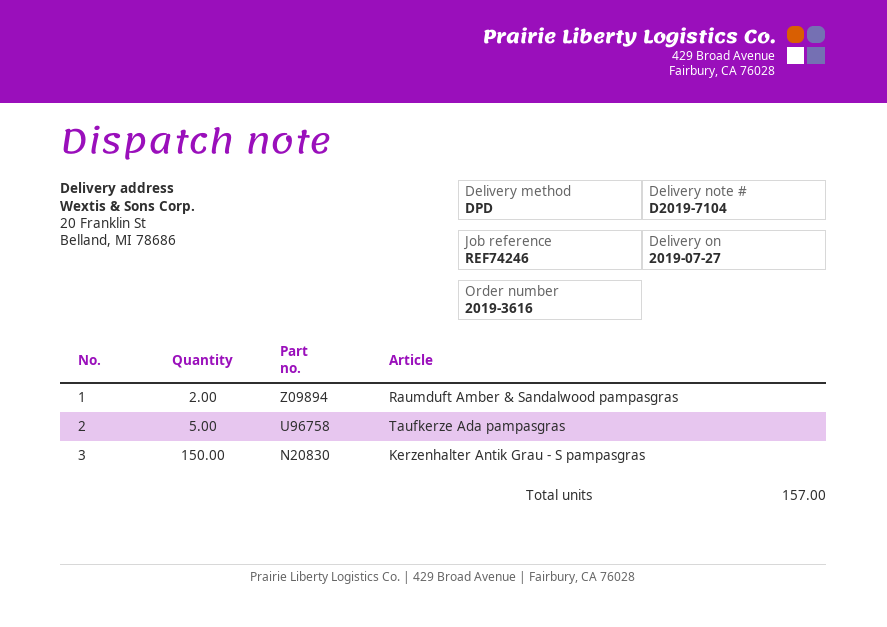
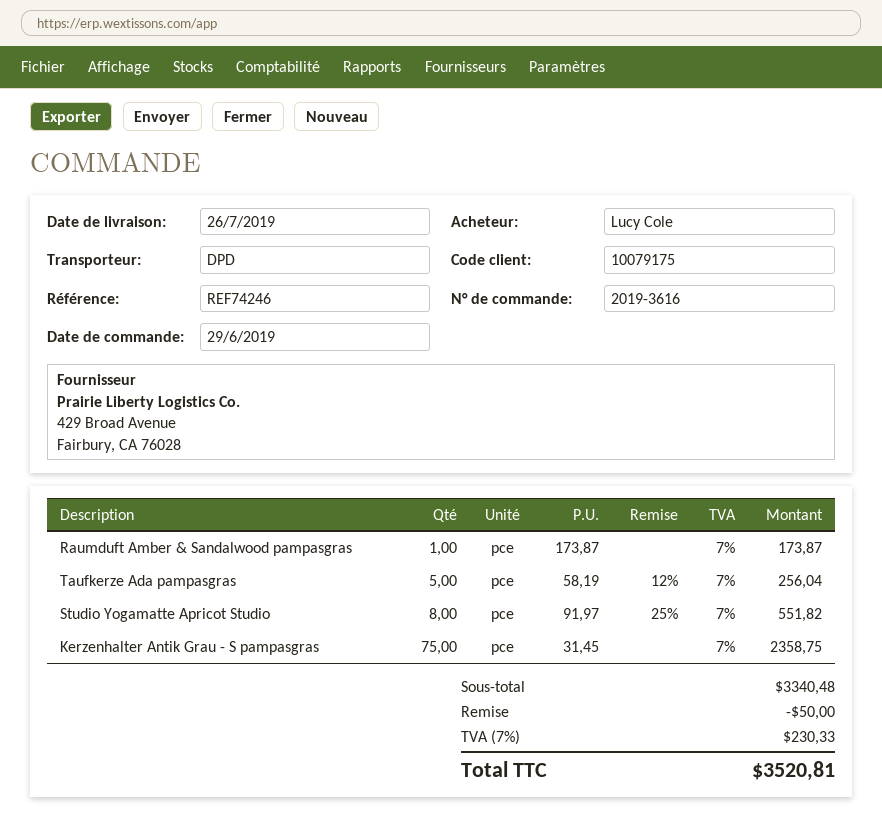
delivery date: 2019-07-27 -> 2019-07-26
Raumduft Amber & Sandalwood pampasgras: 2 -> 1
Kerzenhalter Antik Grau - S pampasgras: 150 -> 75
Studio Yogamatte Apricot Studio: none -> 8

